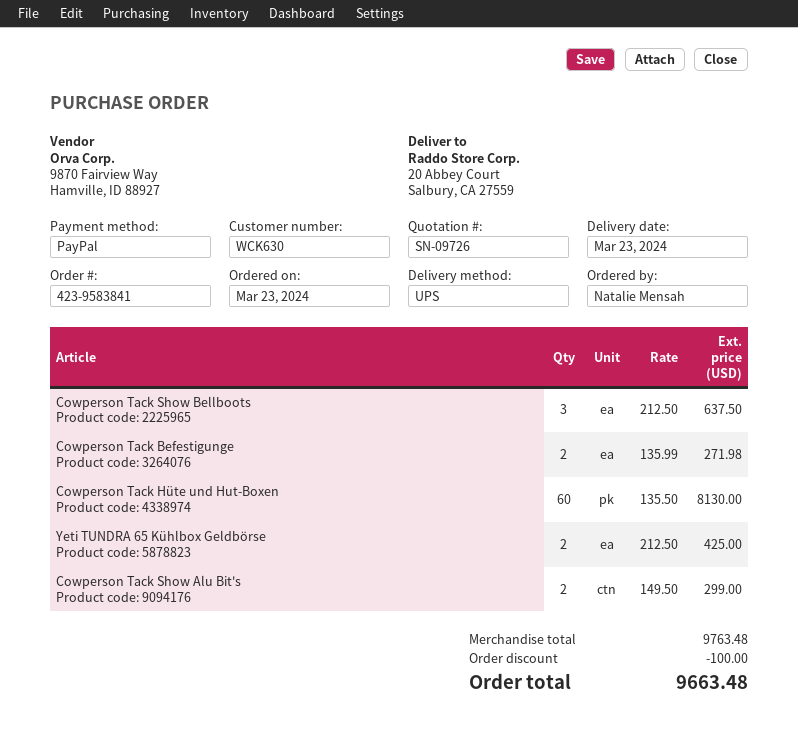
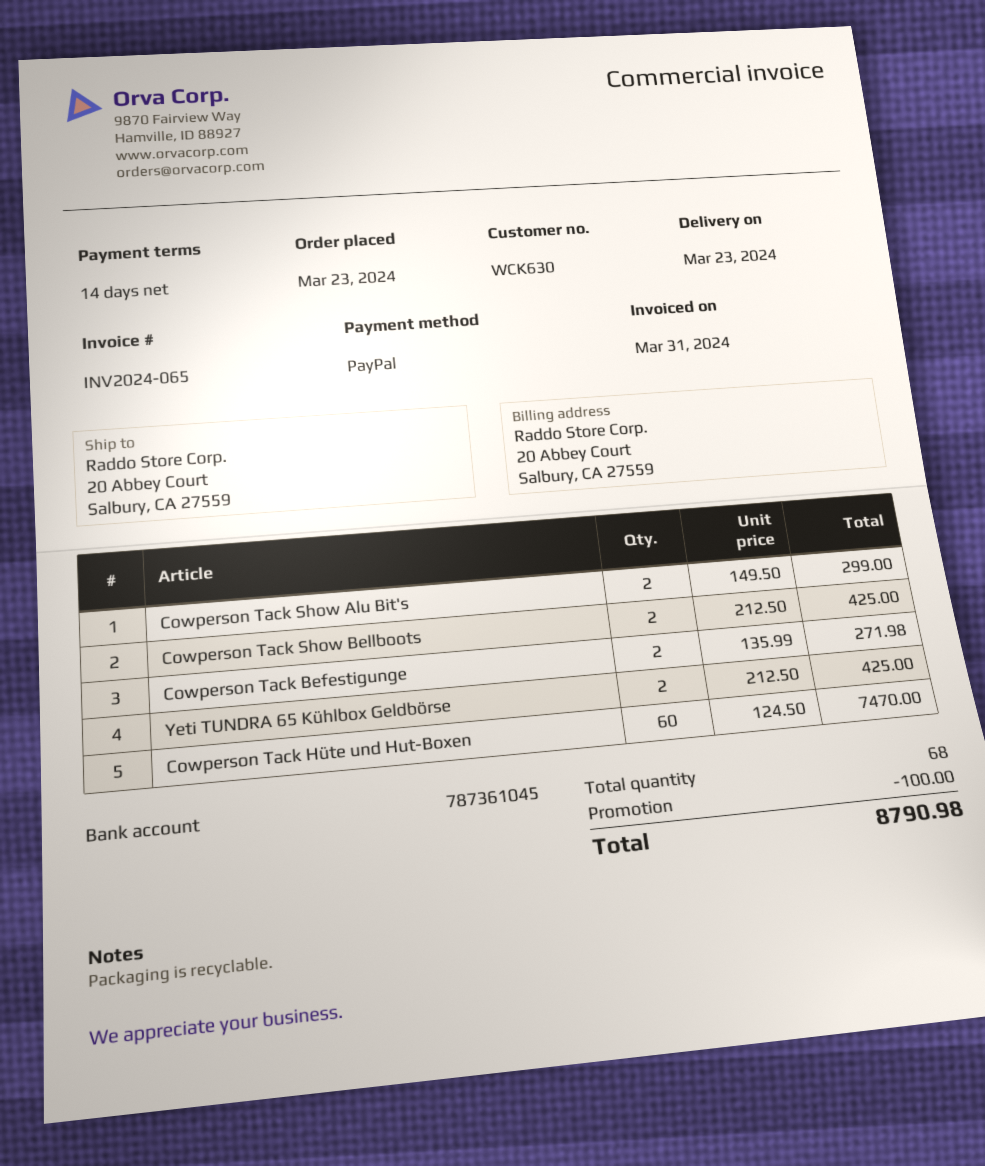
Cowperson Tack Show Bellboots: 3 x 212.50 = 637.50 -> 2 x 212.50 = 425.00
Cowperson Tack Hüte und Hut-Boxen: 60 x 135.50 = 8130.00 -> 60 x 124.50 = 7470.00
total: 9663.48 -> 8790.98

